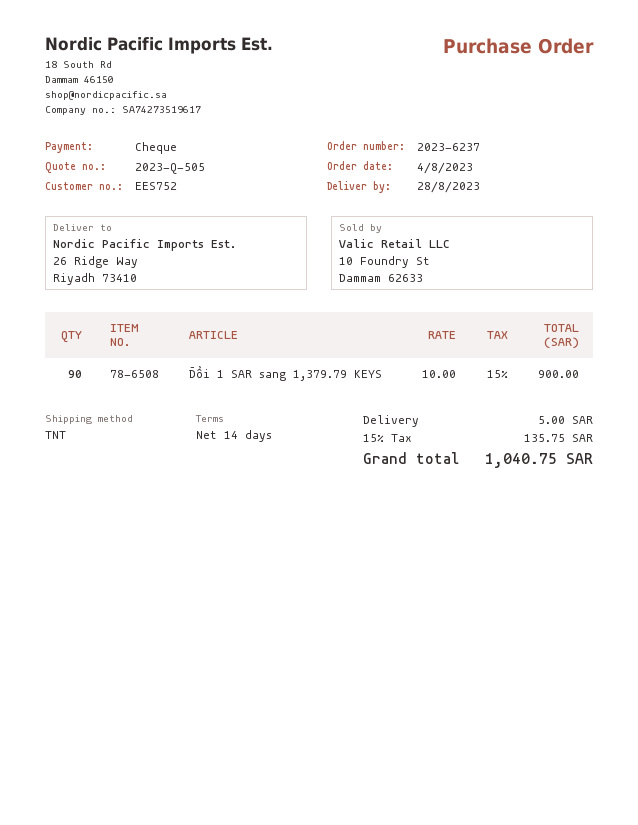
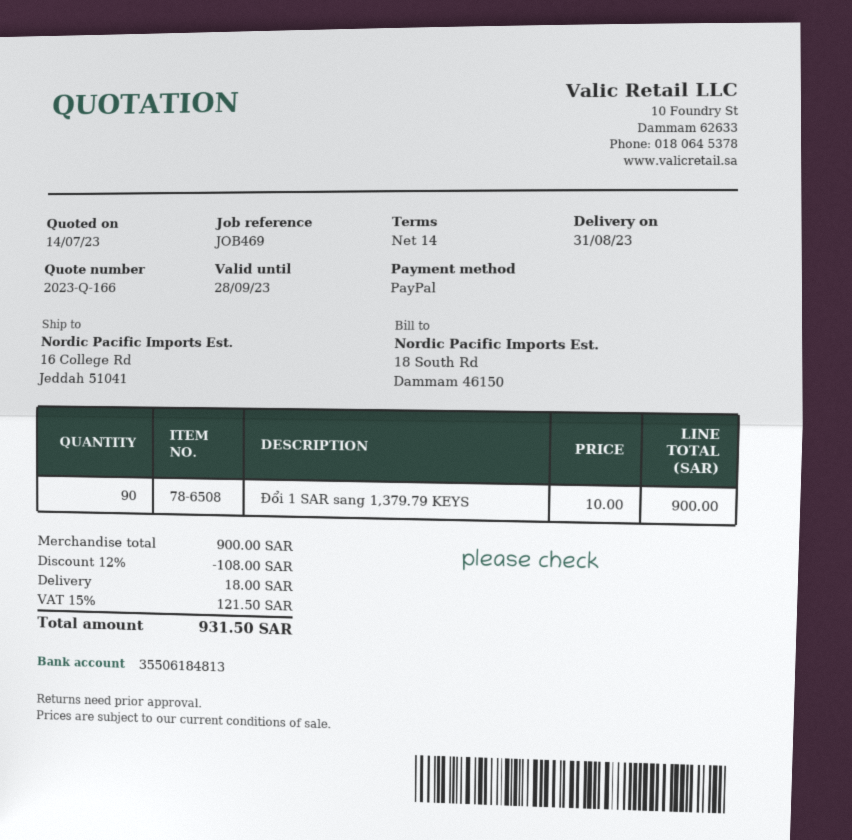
quote number: 2023-Q-505 -> 2023-Q-166
delivery date: 2023-08-28 -> 2023-08-31
payment method: cheque -> PayPal
ship to: 26 Ridge Way, Riyadh 73410 -> 16 College Rd, Jeddah 51041
discount: none -> 12% = 108.00
shipping: 5.00 -> 18.00
tax: 15% = 135.75 -> 15% = 121.50
total: 1040.75 -> 931.50

